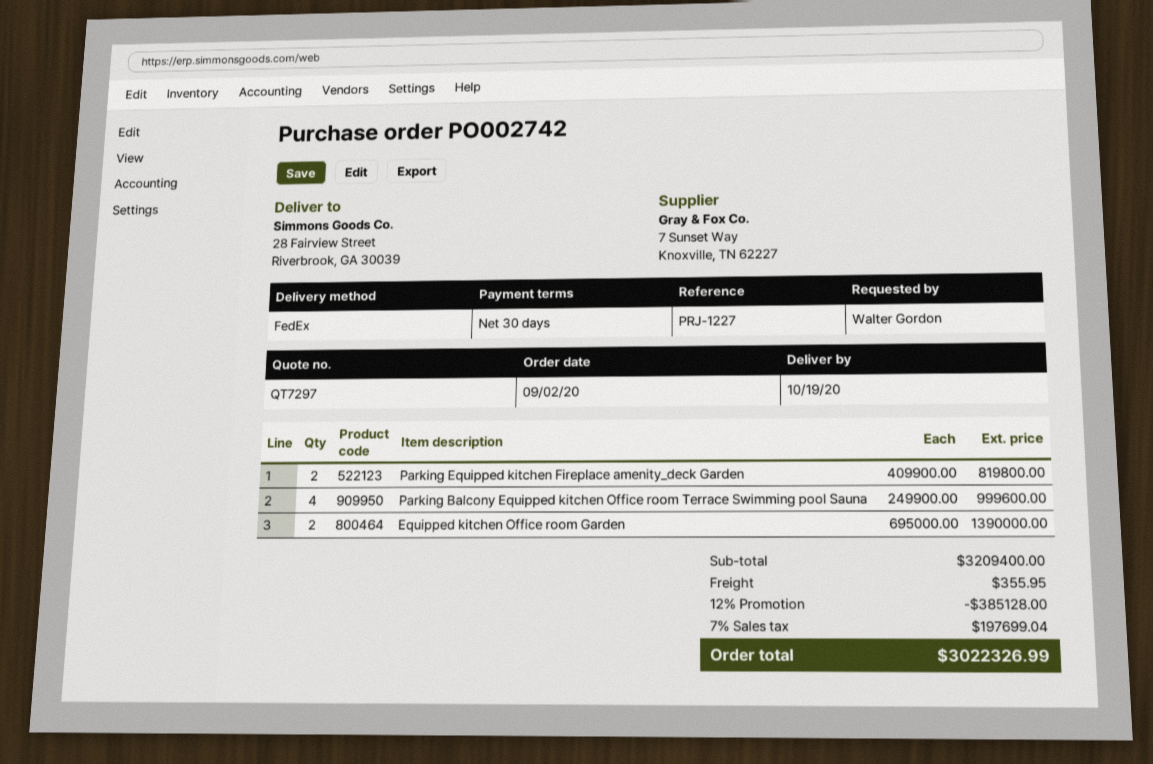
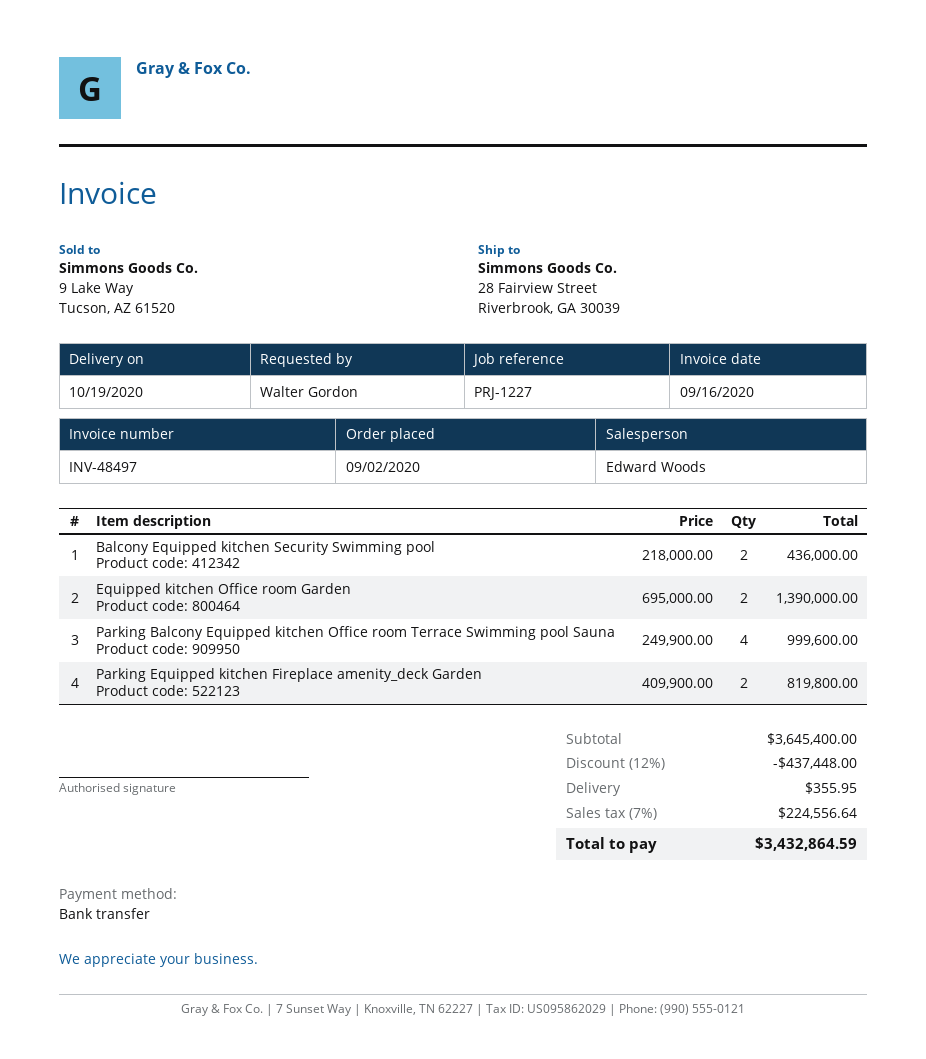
Balcony Equipped kitchen Security Swimming pool: none -> 2 x 218000.00 = 436000.00
subtotal: 3209400.00 -> 3645400.00
discount: 12% = 385128.00 -> 12% = 437448.00
tax: 7% = 197699.04 -> 7% = 224556.64
total: 3022326.99 -> 3432864.59

